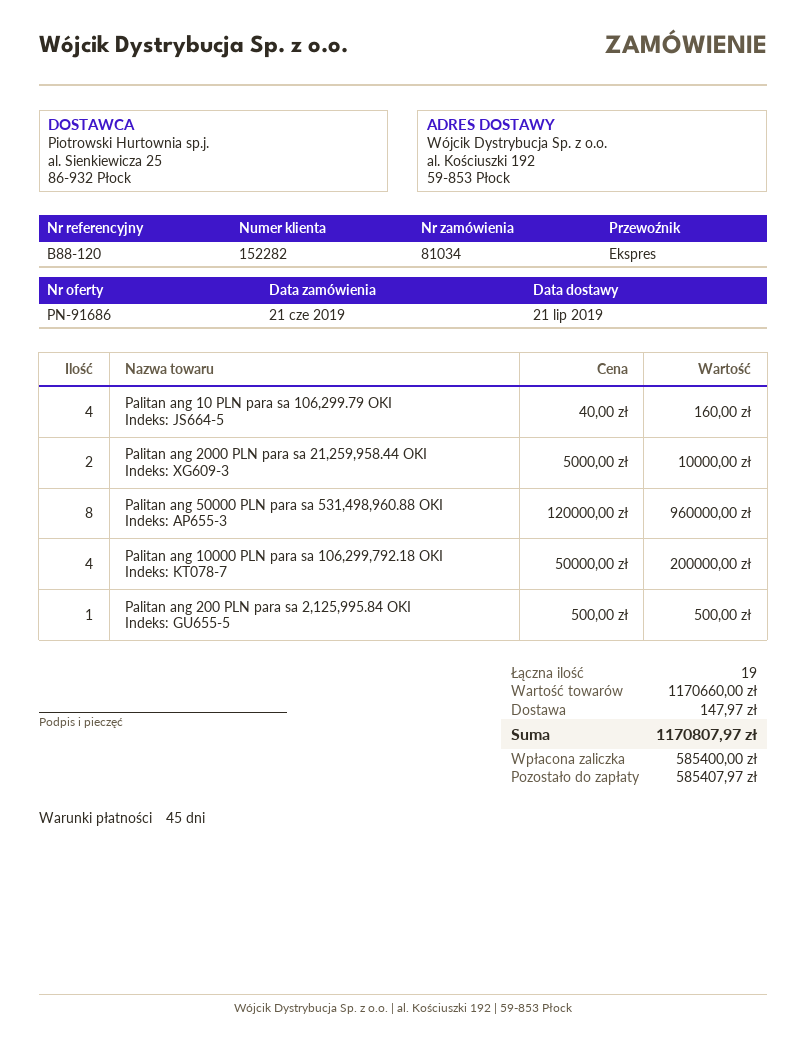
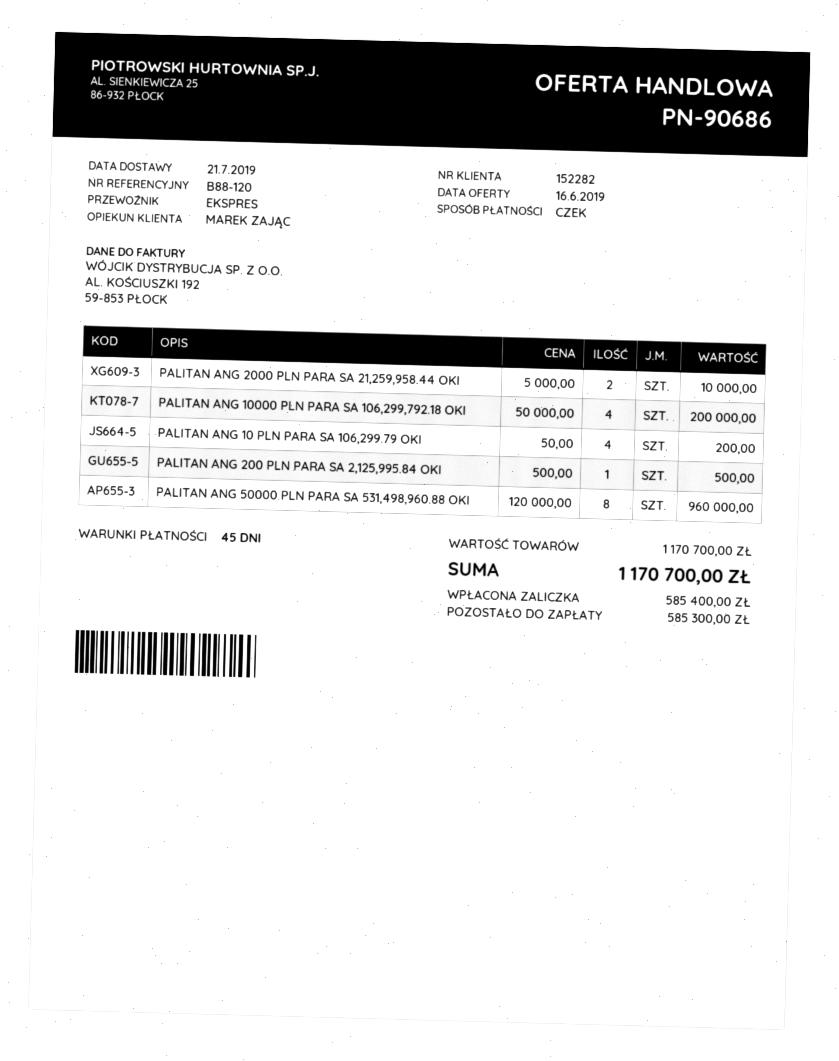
quote number: PN-91686 -> PN-90686
Palitan ang 10 PLN para sa 106,299.79 OKI: 4 x 40.00 = 160.00 -> 4 x 50.00 = 200.00
subtotal: 1170660.00 -> 1170700.00
shipping: 147.97 -> none
total: 1170807.97 -> 1170700.00
balance: 585407.97 -> 585300.00

